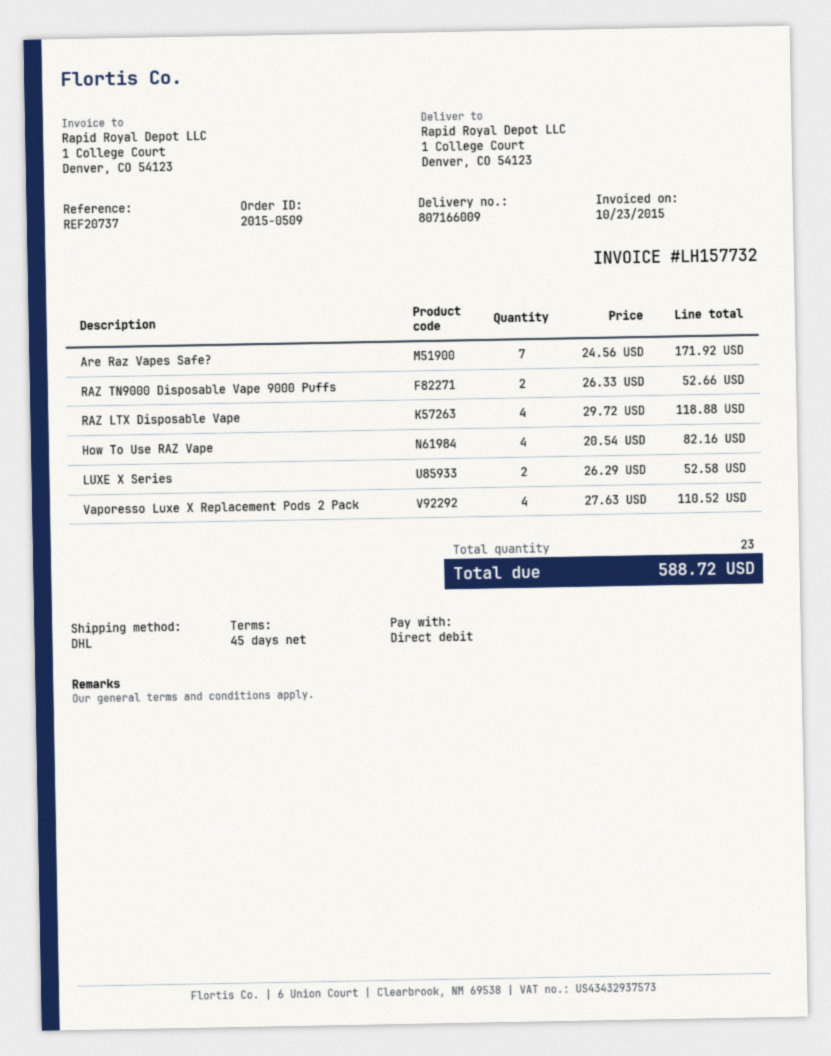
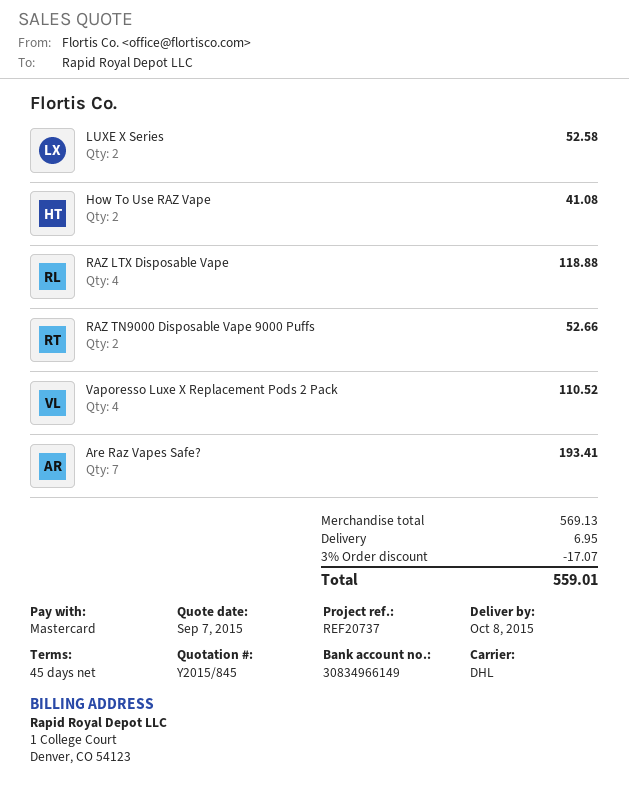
payment method: direct debit -> Mastercard
Are Raz Vapes Safe?: 7 for 171.92 -> 7 for 193.41
How To Use RAZ Vape: 4 for 82.16 -> 2 for 41.08
discount: none -> 3% = 17.07
shipping: none -> 6.95
total: 588.72 -> 559.01

